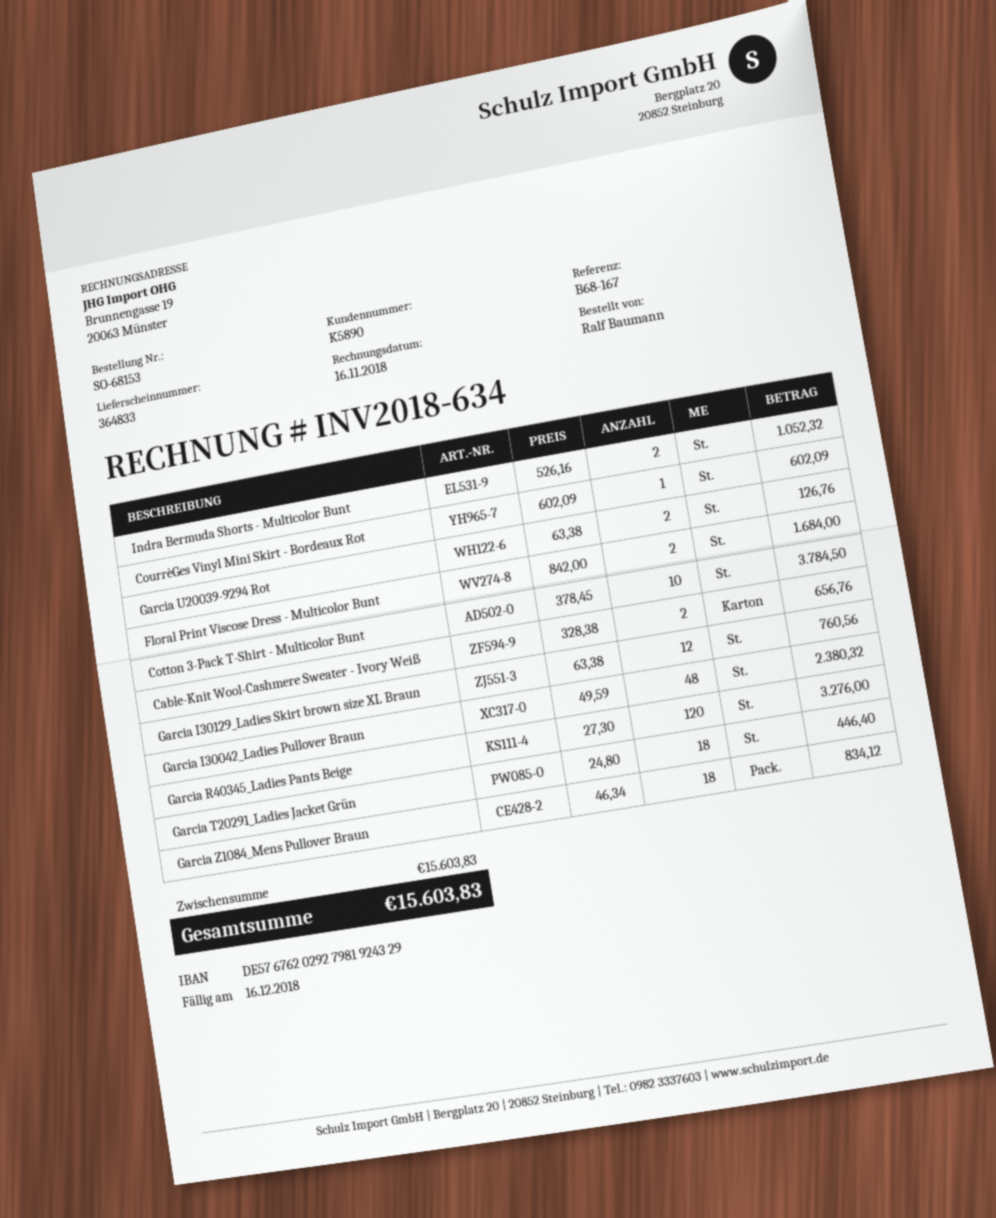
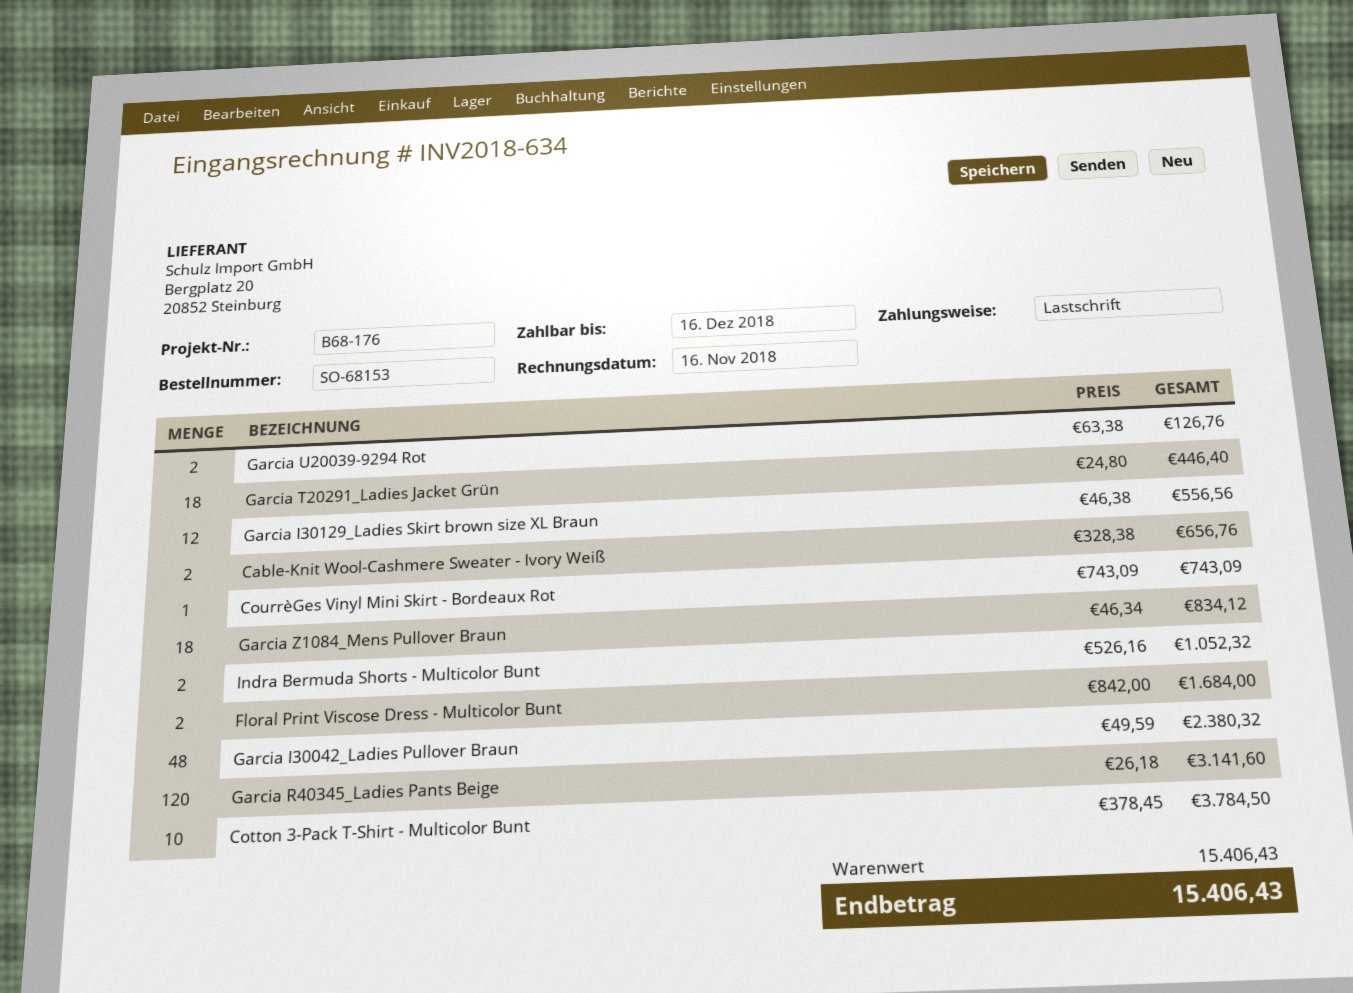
reference: B68-167 -> B68-176
CourrèGes Vinyl Mini Skirt - Bordeaux Rot: 1 x 602.09 = 602.09 -> 1 x 743.09 = 743.09
Garcia I30129_Ladies Skirt brown size XL Braun: 12 x 63.38 = 760.56 -> 12 x 46.38 = 556.56
Garcia R40345_Ladies Pants Beige: 120 x 27.30 = 3276.00 -> 120 x 26.18 = 3141.60
subtotal: 15603.83 -> 15406.43
total: 15603.83 -> 15406.43

